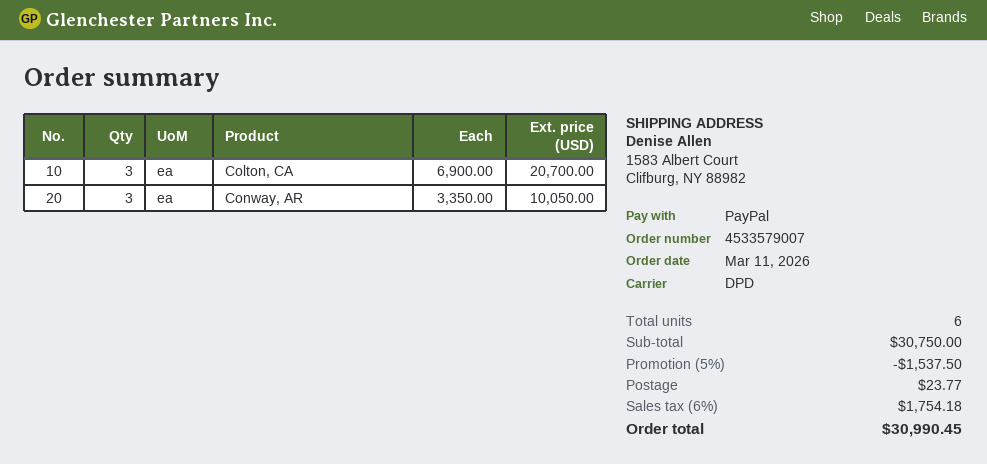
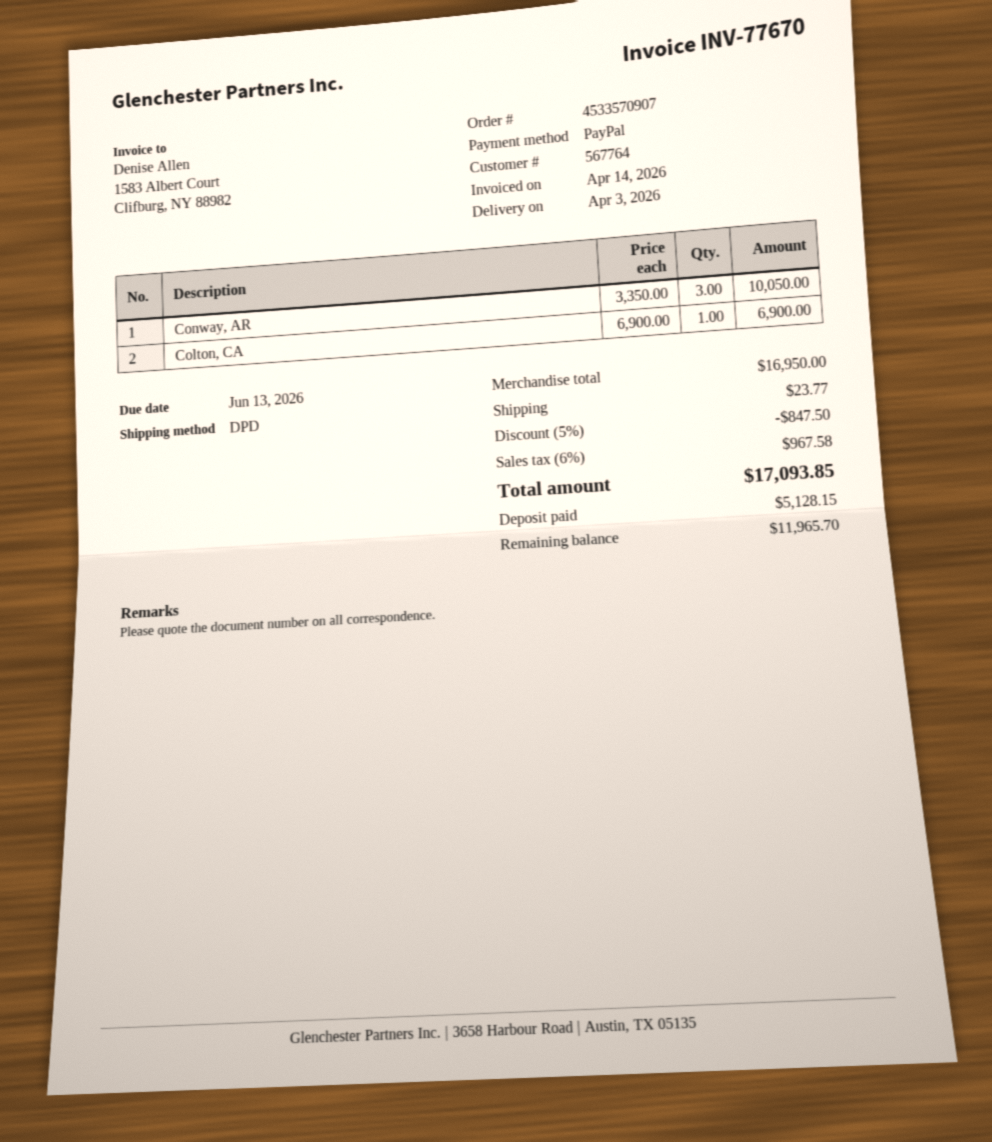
order number: 4533579007 -> 4533570907
Colton, CA: 3 x 6900.00 = 20700.00 -> 1 x 6900.00 = 6900.00
subtotal: 30750.00 -> 16950.00
discount: 5% = 1537.50 -> 5% = 847.50
tax: 6% = 1754.18 -> 6% = 967.58
total: 30990.45 -> 17093.85

